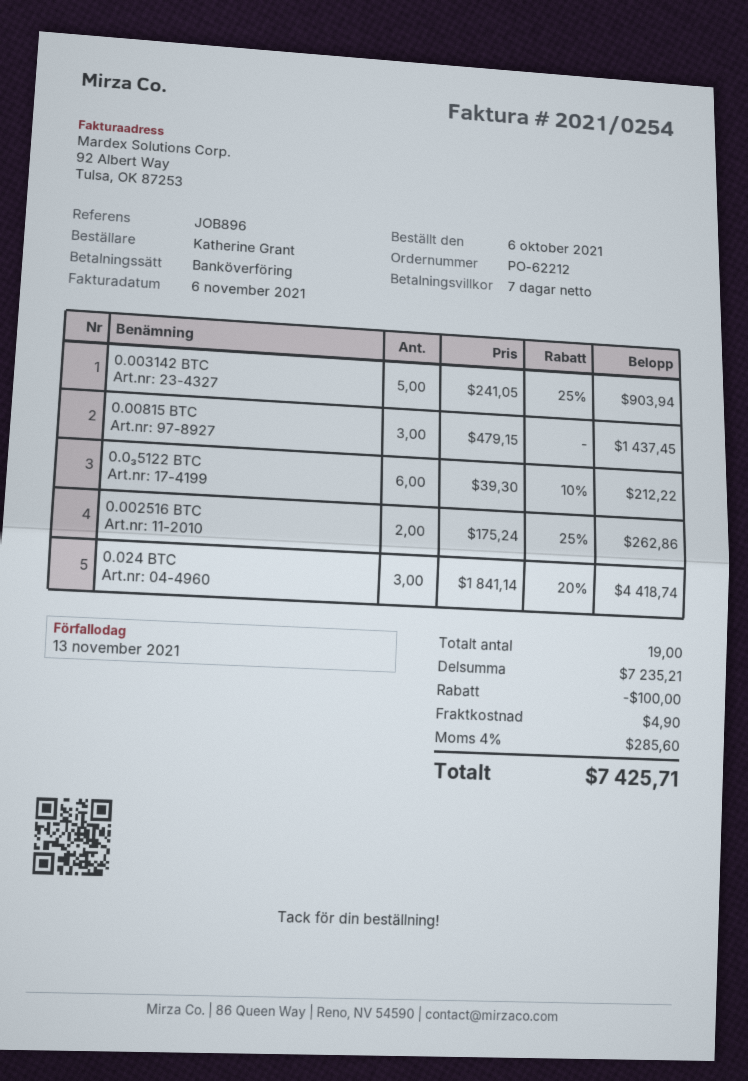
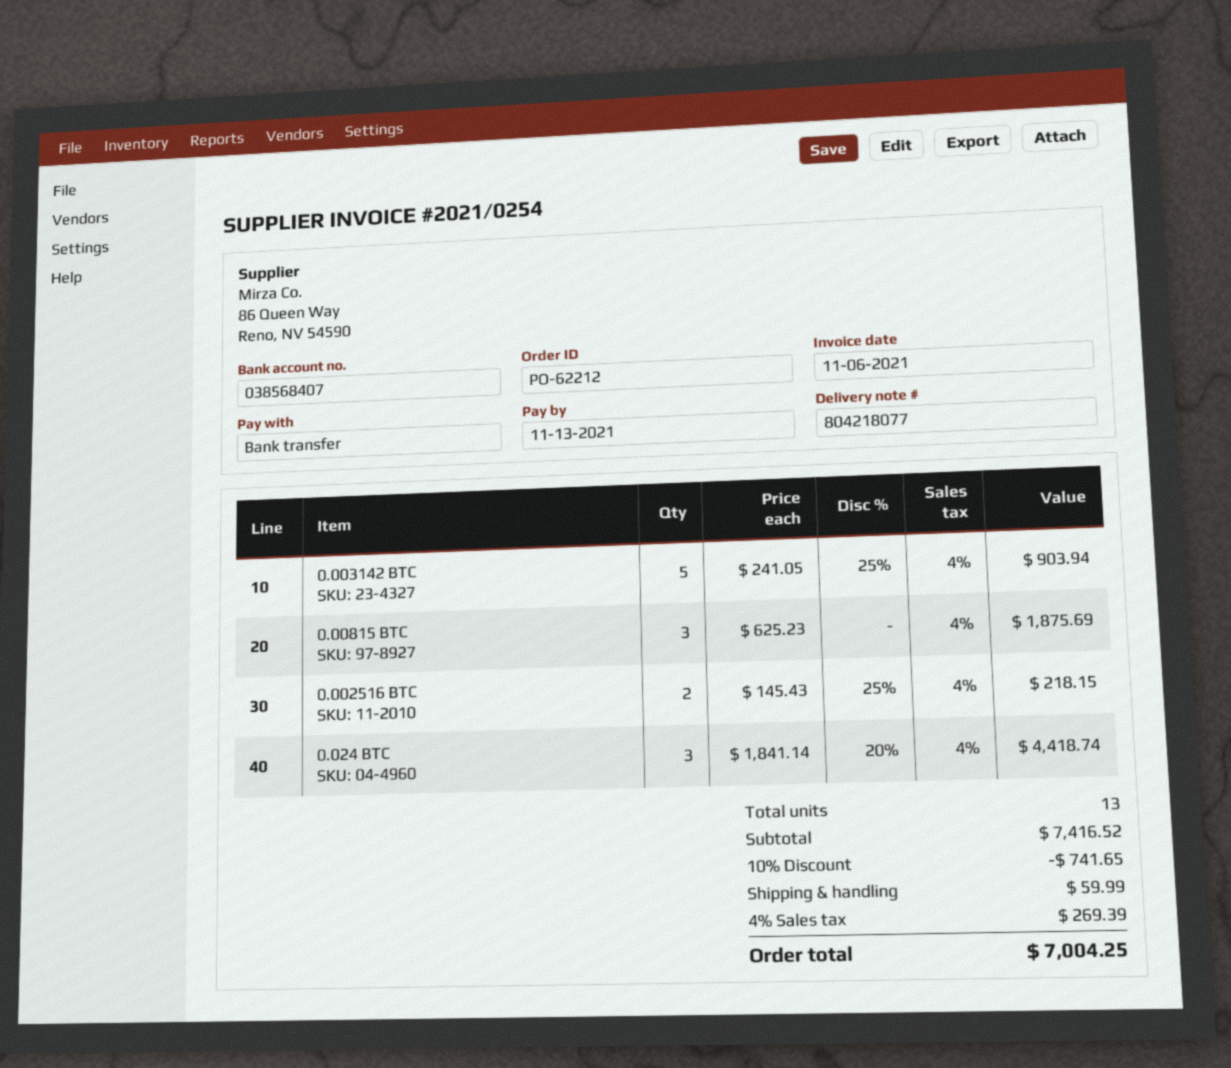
0.00815 BTC: 3 x 479.15 = 1437.45 -> 3 x 625.23 = 1875.69
0.0₃5122 BTC: 6 x 39.30 - 10% = 212.22 -> none
0.002516 BTC: 2 x 175.24 - 25% = 262.86 -> 2 x 145.43 - 25% = 218.15
total quantity: 19 -> 13
subtotal: 7235.21 -> 7416.52
discount: 100.00 -> 741.65
shipping: 4.90 -> 59.99
tax: 4% = 285.60 -> 4% = 269.39
total: 7425.71 -> 7004.25

